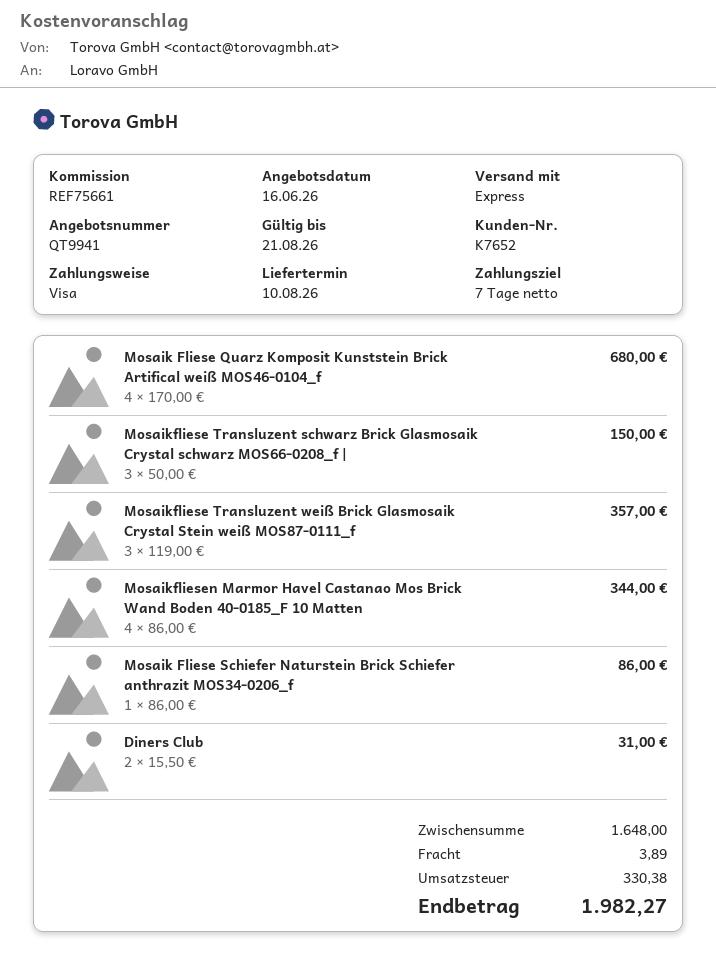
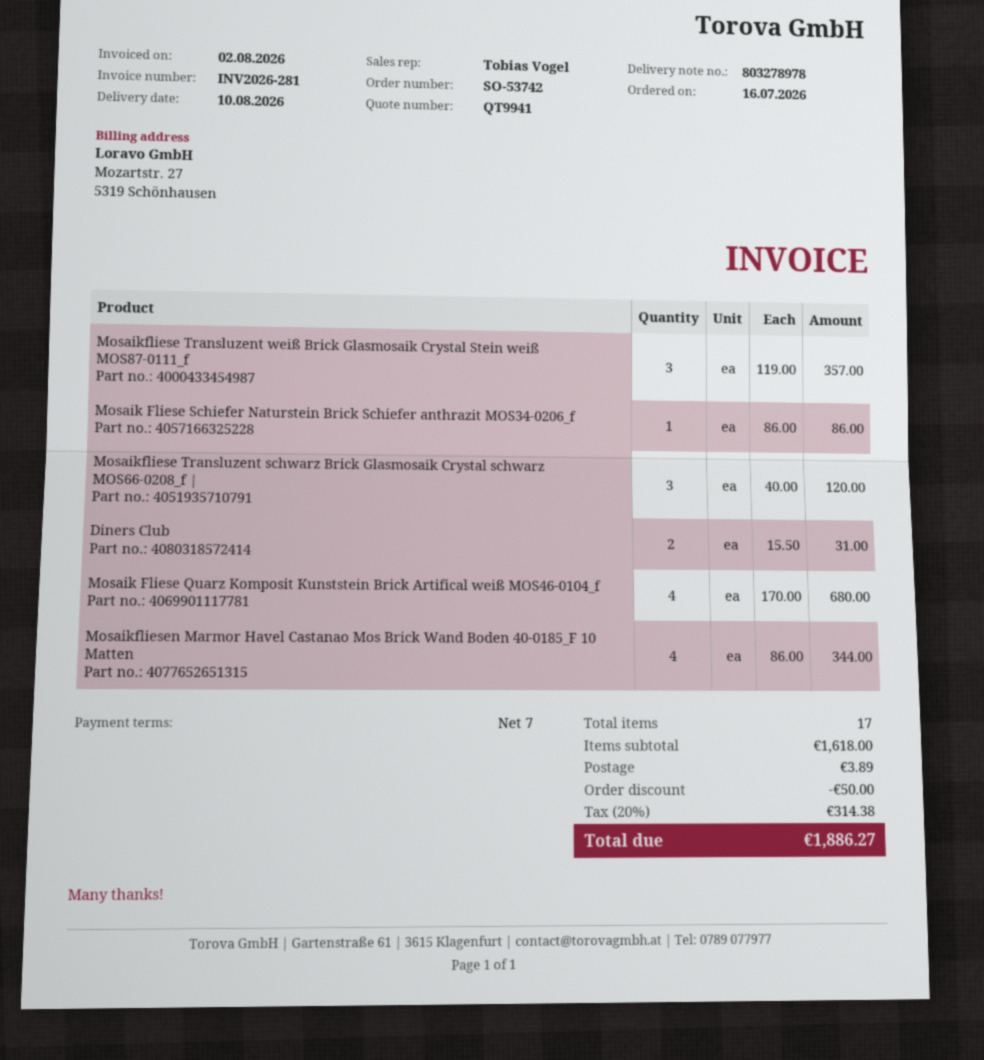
Mosaikfliese Transluzent schwarz Brick Glasmosaik Crystal schwarz MOS66-0208_f |: 3 x 50.00 = 150.00 -> 3 x 40.00 = 120.00
subtotal: 1648.00 -> 1618.00
discount: none -> 50.00
tax: 330.38 -> 314.38
total: 1982.27 -> 1886.27

